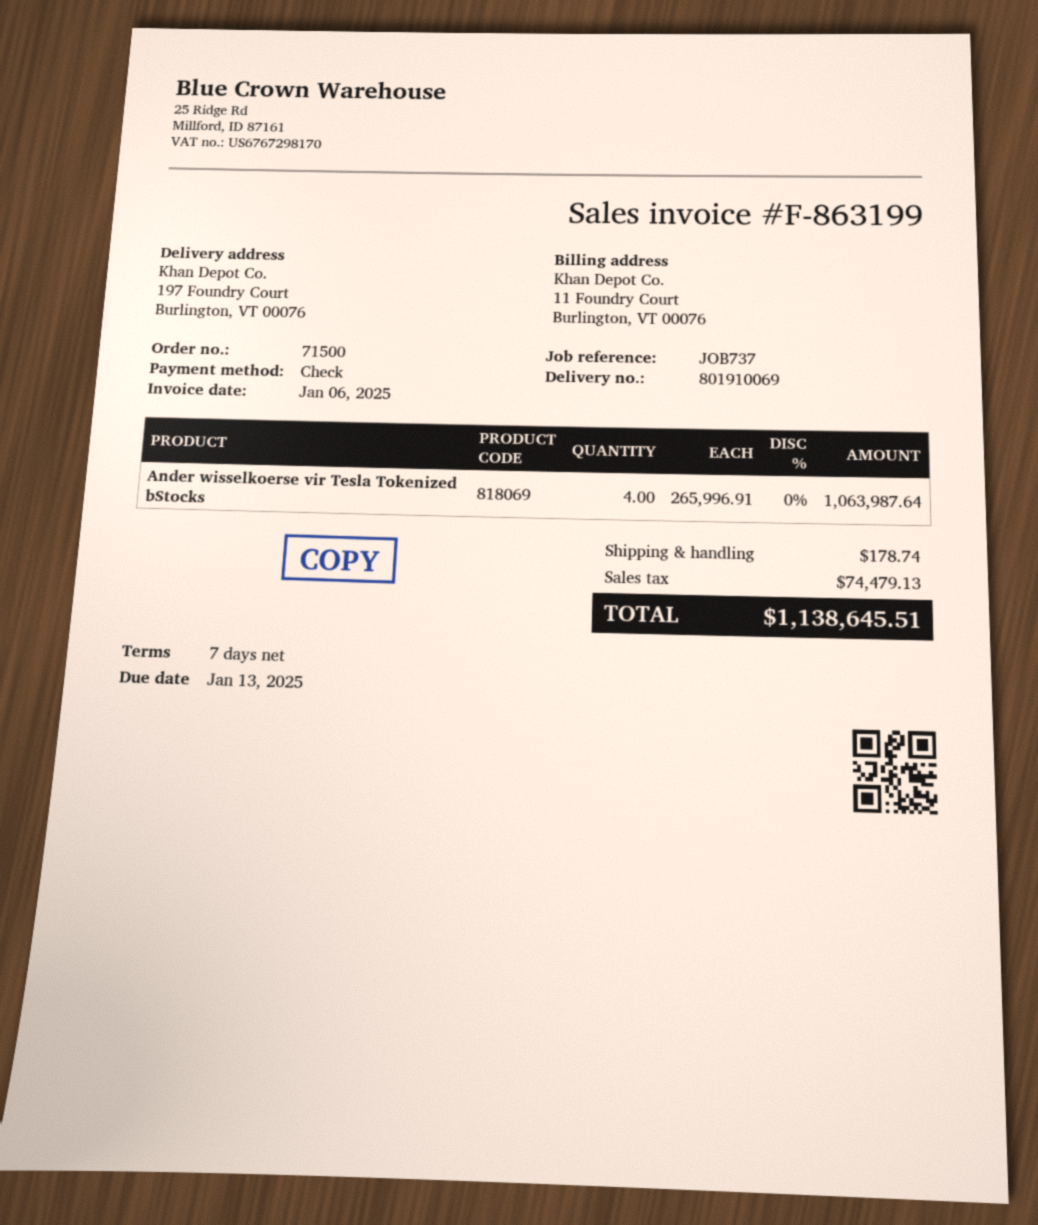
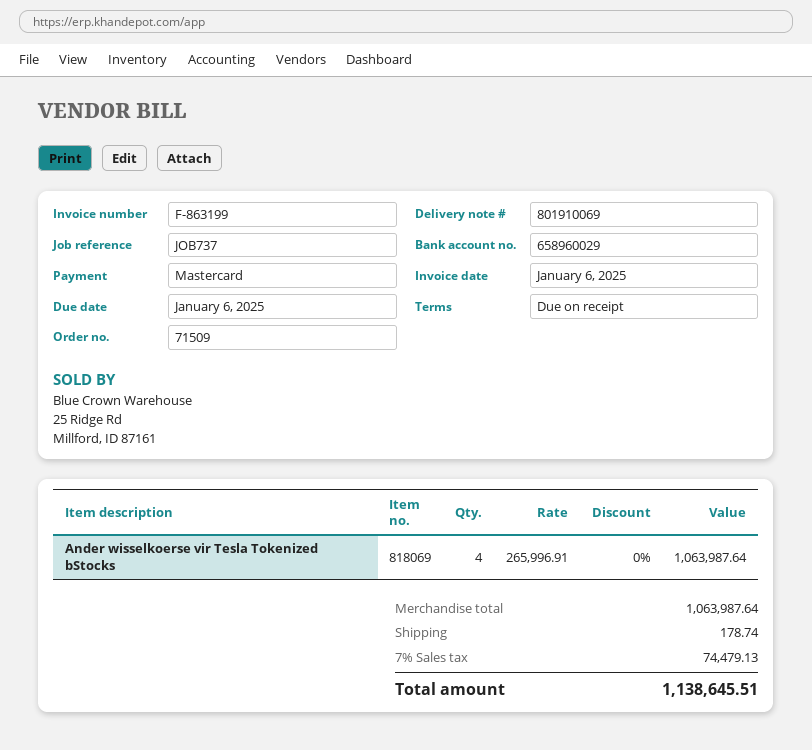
order number: 71500 -> 71509
payment terms: 7 days -> on receipt
due date: 2025-01-13 -> 2025-01-06
payment method: cheque -> Mastercard

